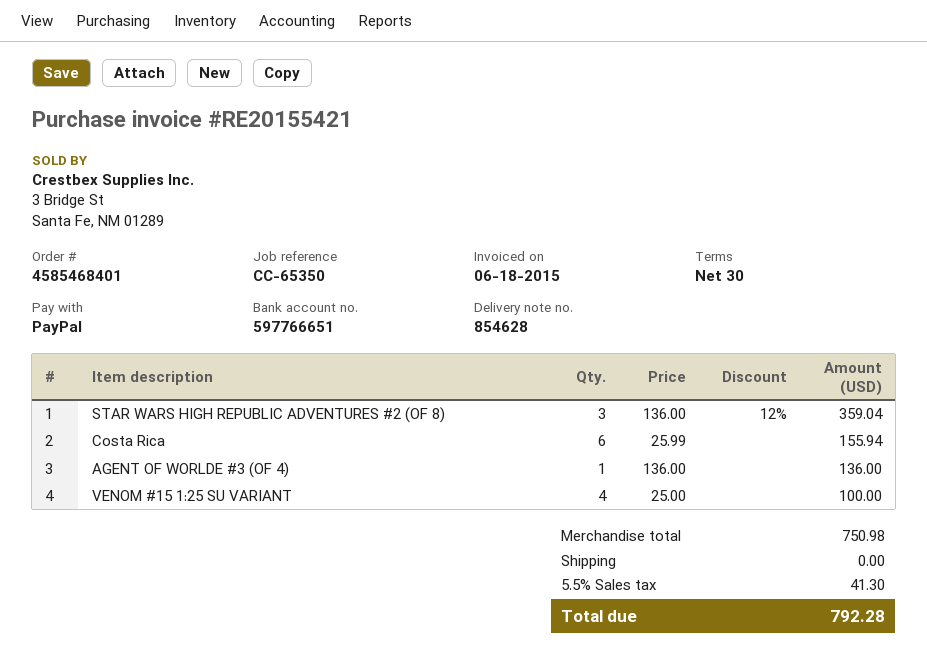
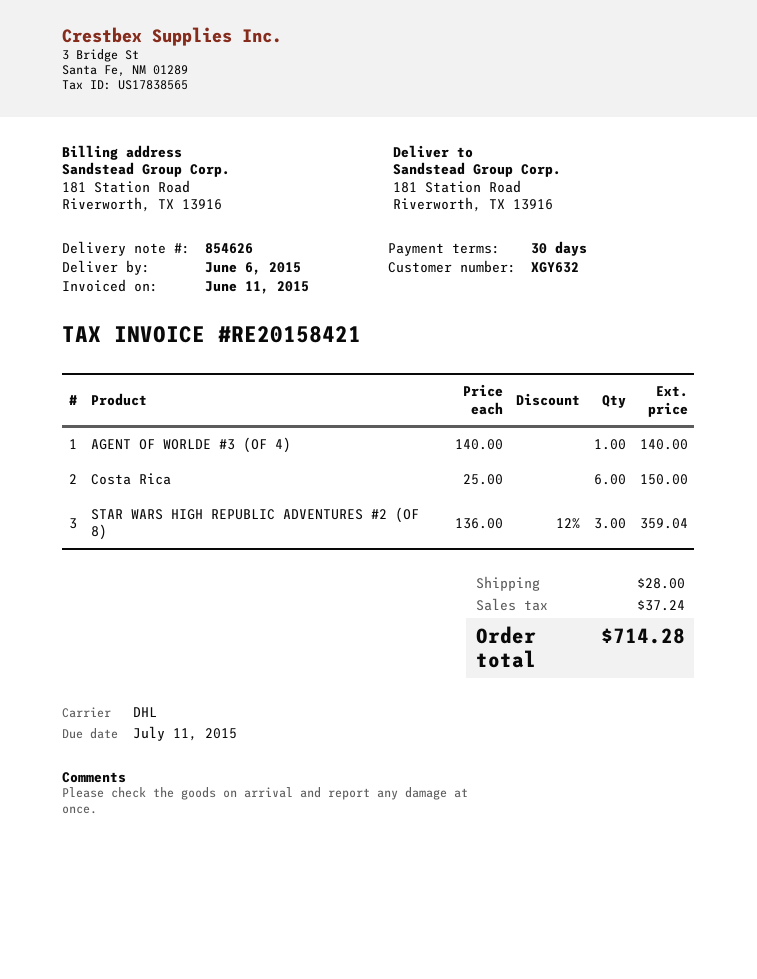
delivery note number: 854628 -> 854626
invoice number: RE20155421 -> RE20158421
invoice date: 2015-06-18 -> 2015-06-11
Costa Rica: 6 x 25.99 = 155.94 -> 6 x 25.00 = 150.00
AGENT OF WORLDE #3 (OF 4): 1 x 136.00 = 136.00 -> 1 x 140.00 = 140.00
VENOM #15 1:25 SU VARIANT: 4 x 25.00 = 100.00 -> none
shipping: 0.00 -> 28.00
tax: 41.30 -> 37.24
total: 792.28 -> 714.28

